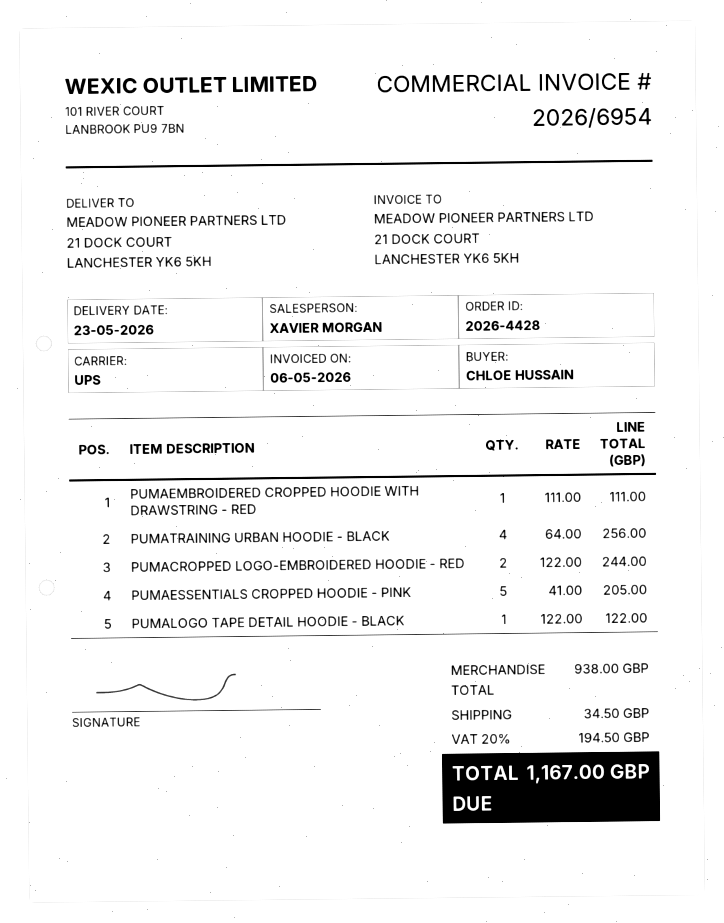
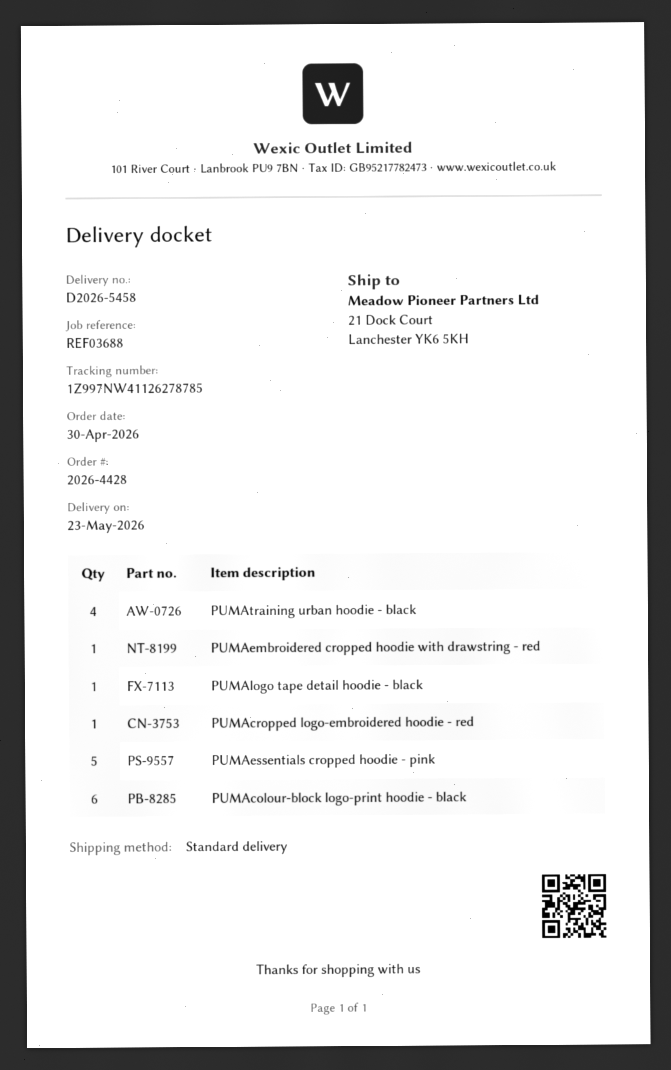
shipping method: UPS -> standard
PUMACROPPED LOGO-EMBROIDERED HOODIE - RED: 2 -> 1
PUMAcolour-block logo-print hoodie - black: none -> 6

